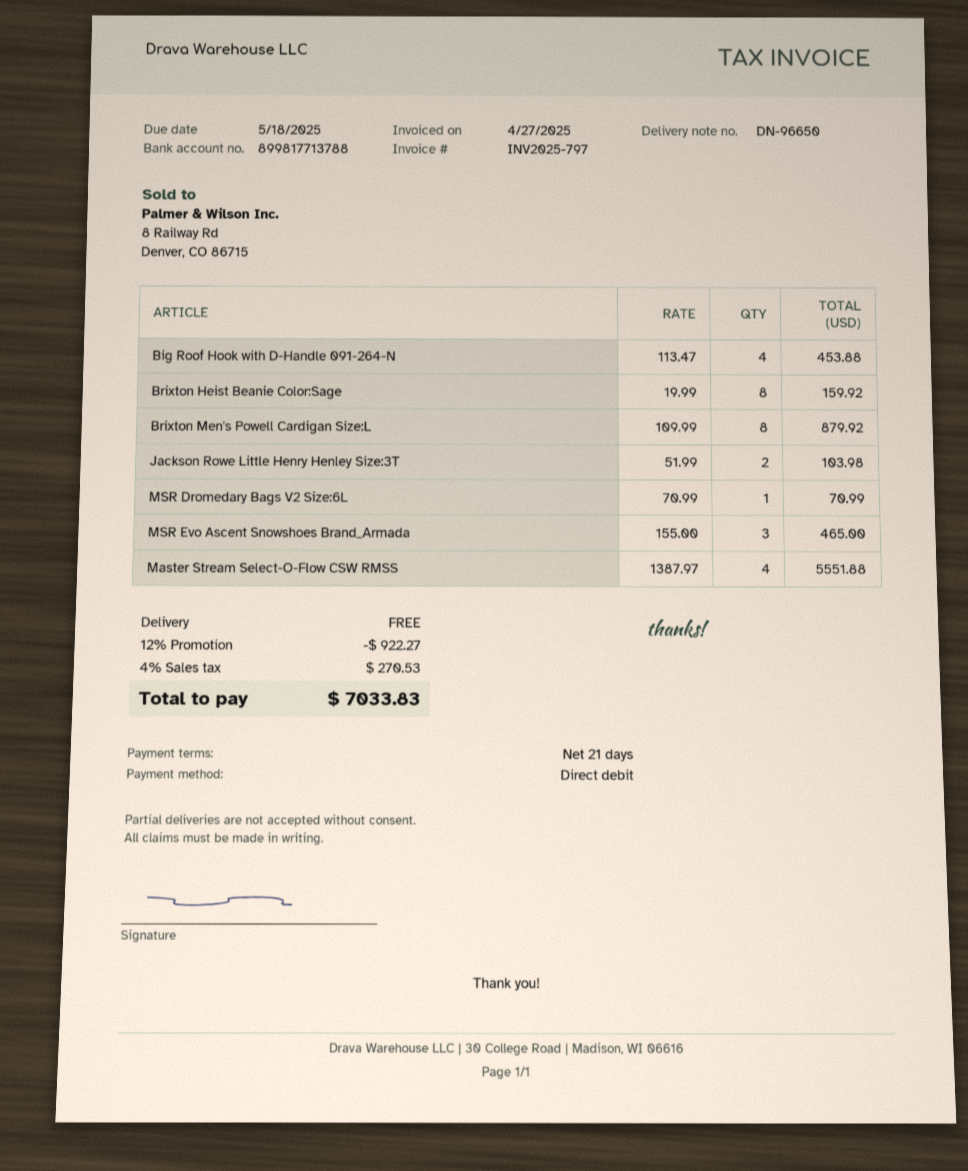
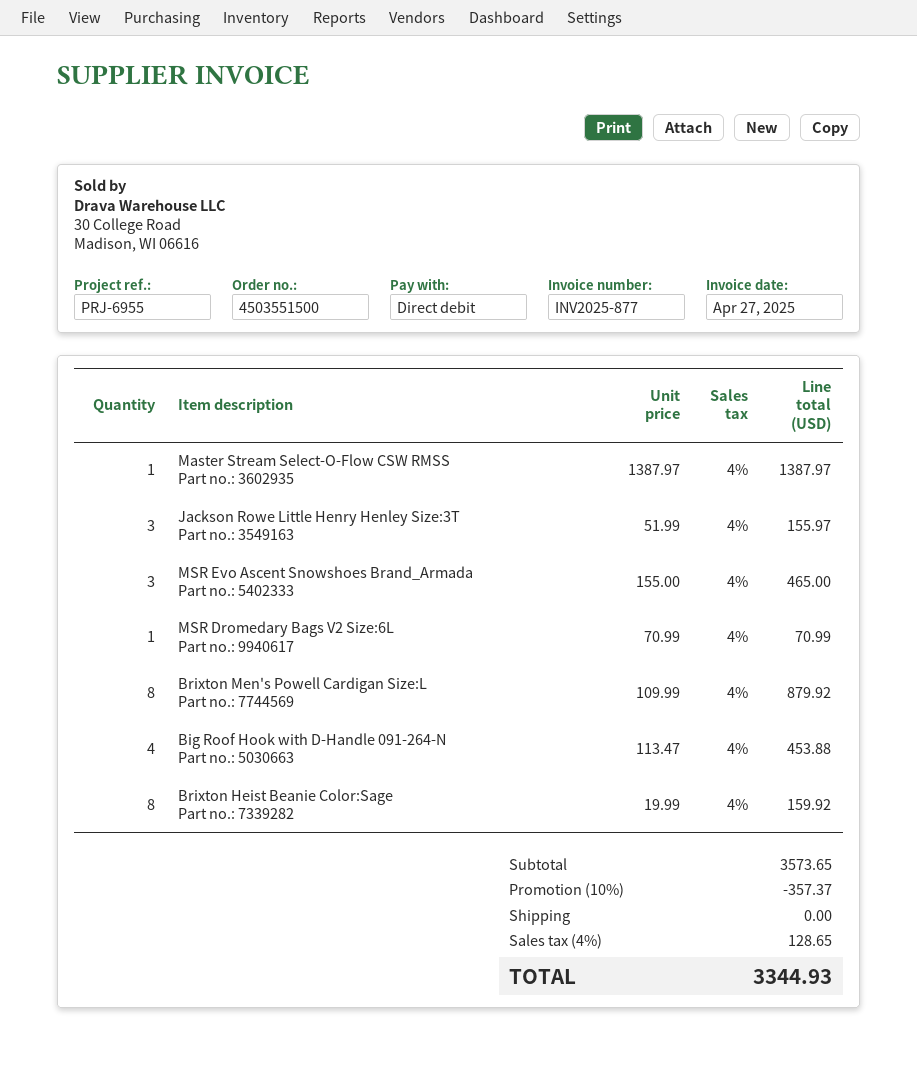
invoice number: INV2025-797 -> INV2025-877
Jackson Rowe Little Henry Henley Size:3T: 2 x 51.99 = 103.98 -> 3 x 51.99 = 155.97
Master Stream Select-O-Flow CSW RMSS: 4 x 1387.97 = 5551.88 -> 1 x 1387.97 = 1387.97
discount: 12% = 922.27 -> 10% = 357.37
tax: 4% = 270.53 -> 4% = 128.65
total: 7033.83 -> 3344.93

